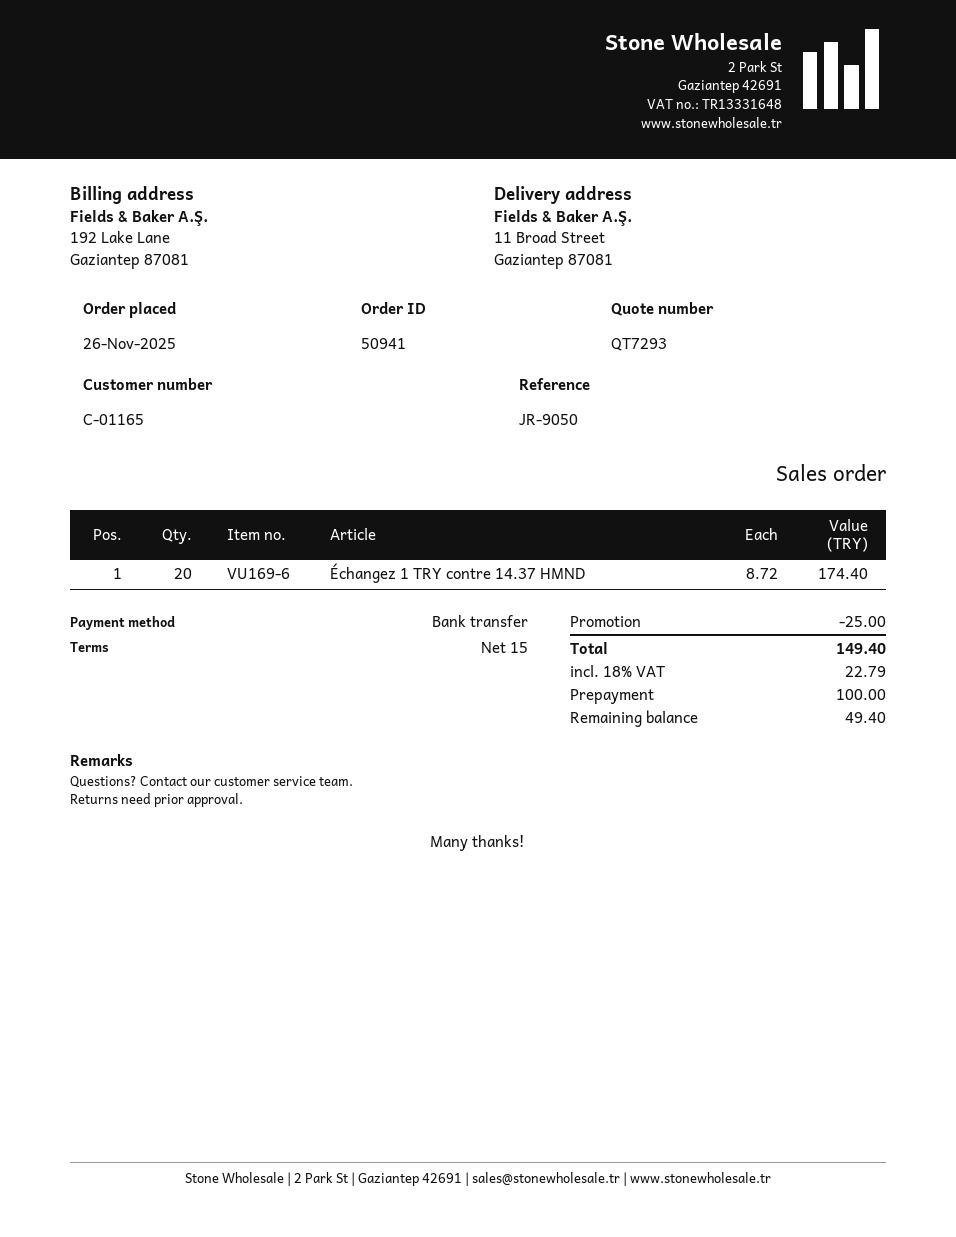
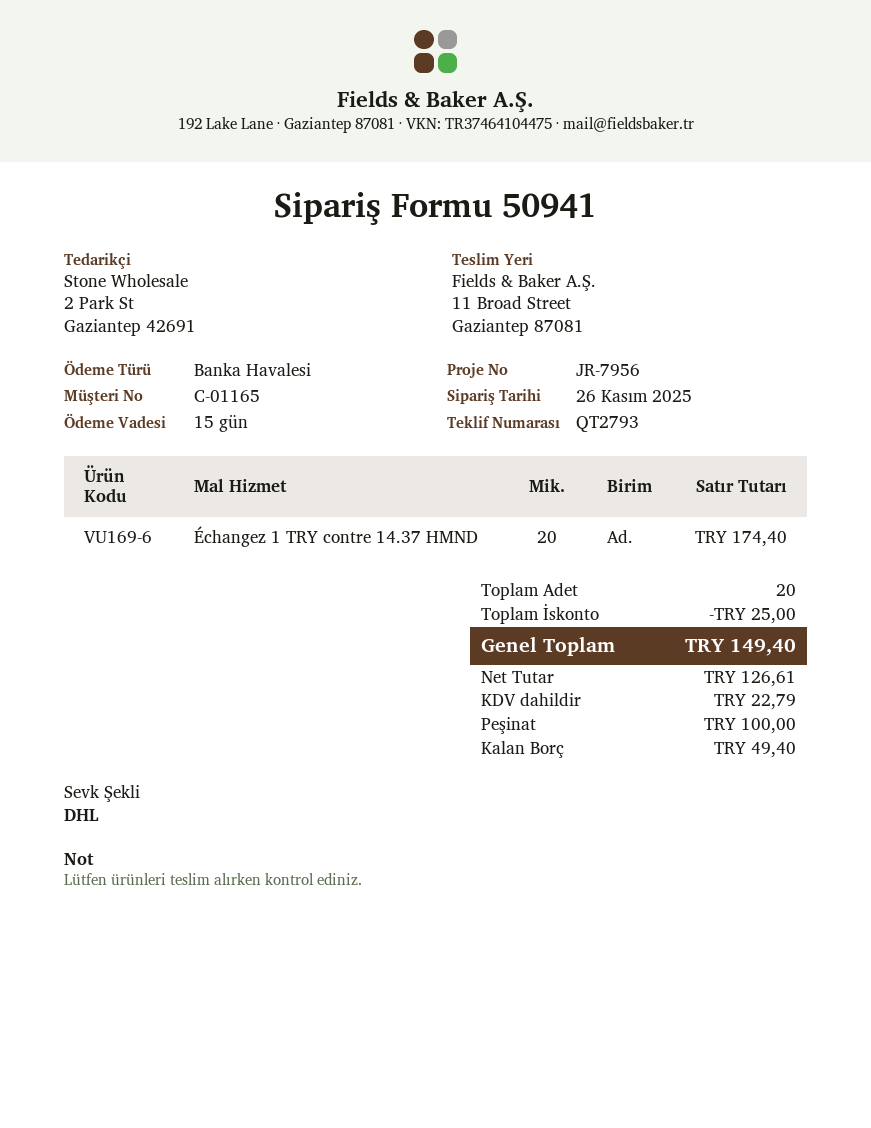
quote number: QT7293 -> QT2793
reference: JR-9050 -> JR-7956

